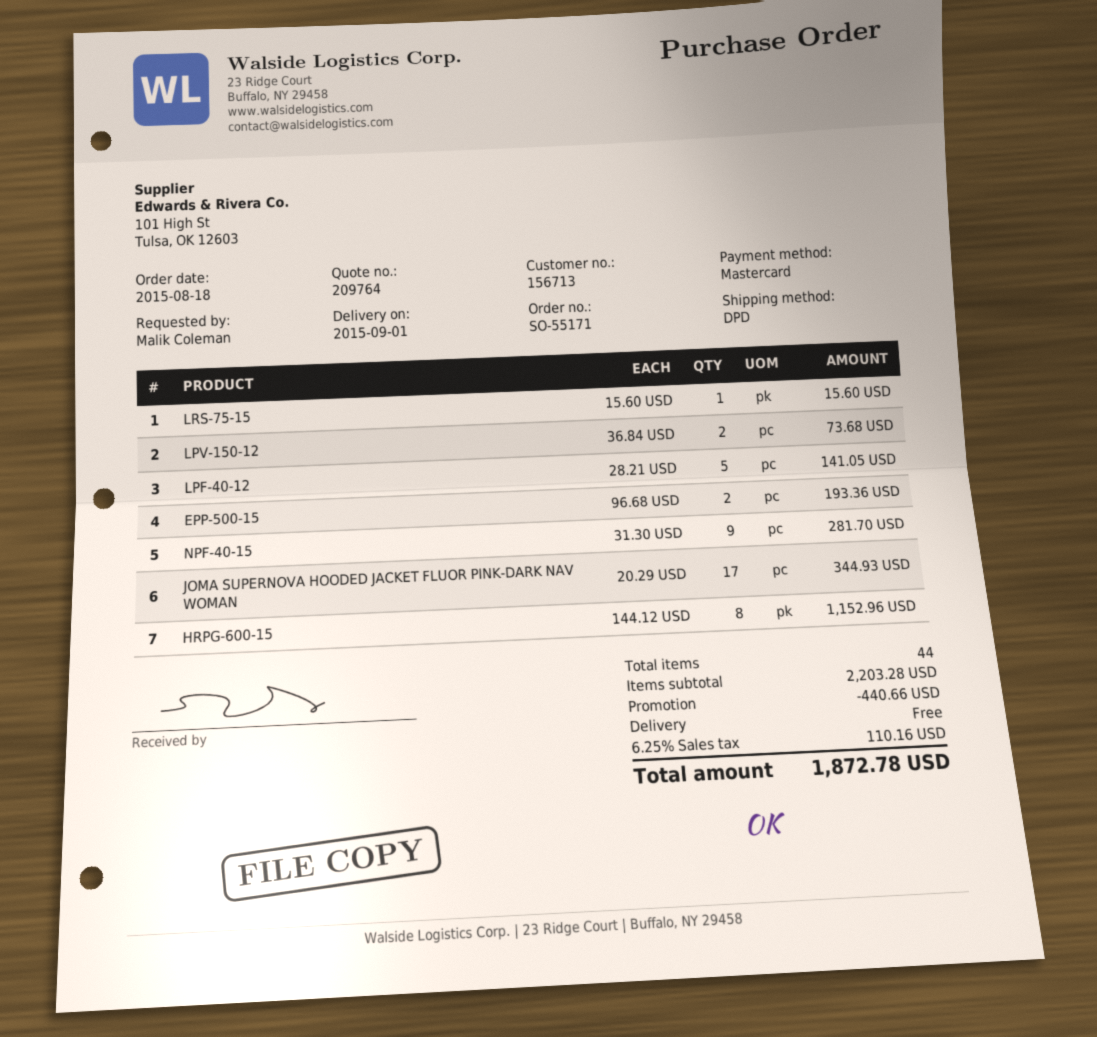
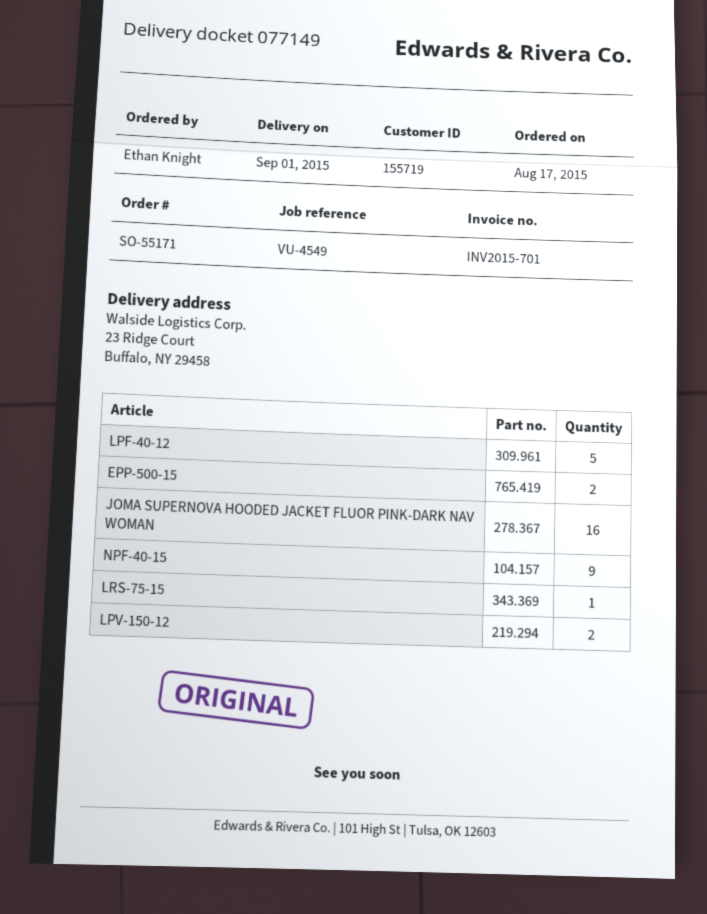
order date: 2015-08-18 -> 2015-08-17
customer number: 156713 -> 155719
ordered by: Malik Coleman -> Ethan Knight
JOMA SUPERNOVA HOODED JACKET FLUOR PINK-DARK NAV WOMAN: 17 -> 16
HRPG-600-15: 8 -> none

